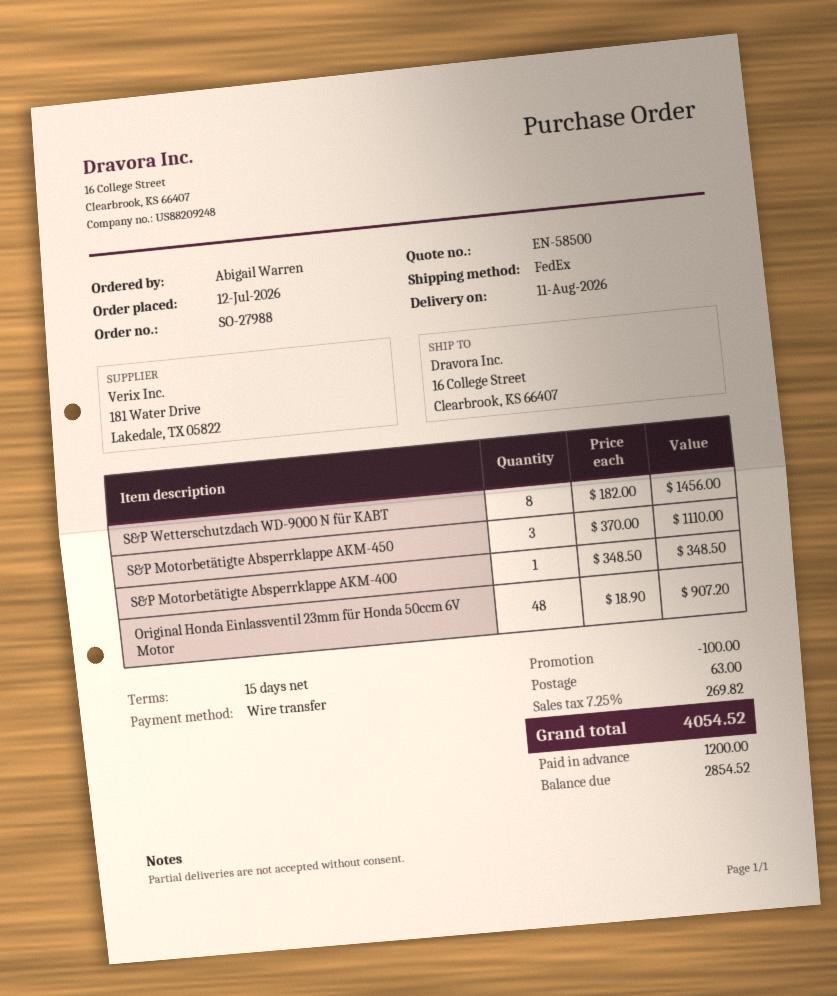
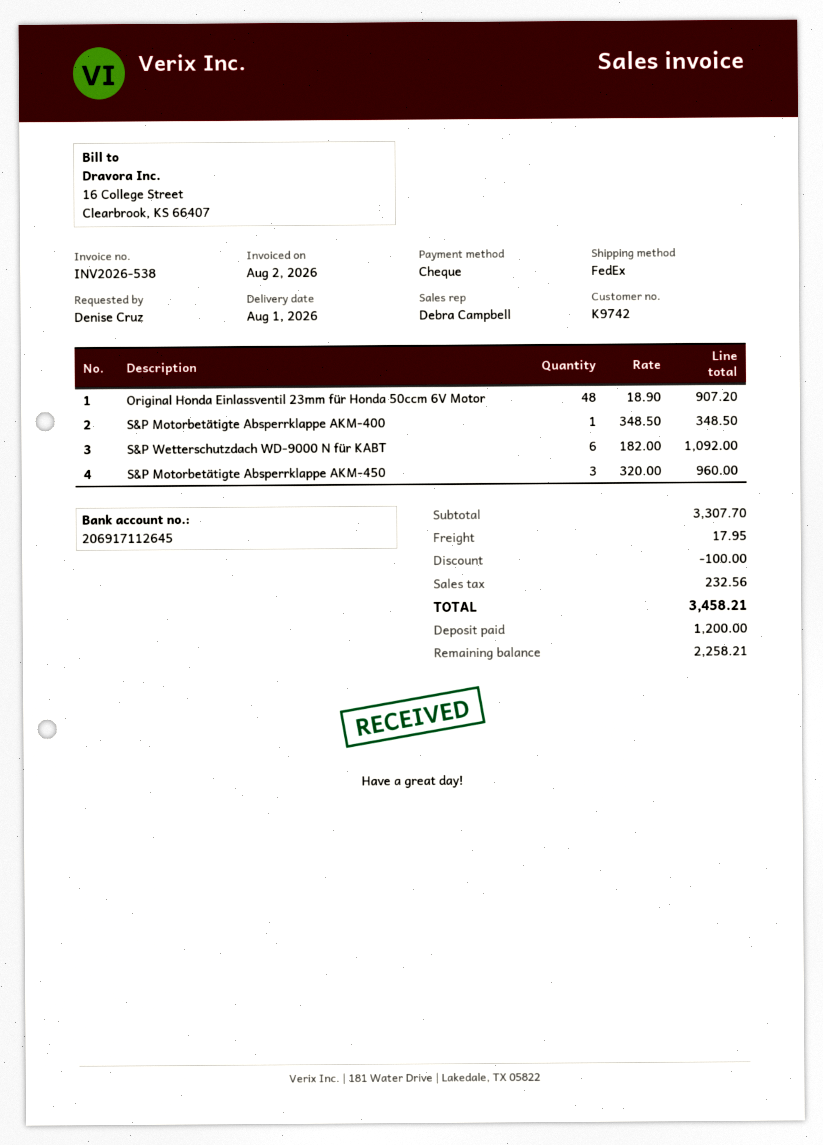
delivery date: 2026-08-11 -> 2026-08-01
ordered by: Abigail Warren -> Denise Cruz
payment method: bank transfer -> cheque
S&P Wetterschutzdach WD-9000 N für KABT: 8 x 182.00 = 1456.00 -> 6 x 182.00 = 1092.00
S&P Motorbetätigte Absperrklappe AKM-450: 3 x 370.00 = 1110.00 -> 3 x 320.00 = 960.00
shipping: 63.00 -> 17.95
tax: 269.82 -> 232.56
total: 4054.52 -> 3458.21
balance: 2854.52 -> 2258.21

